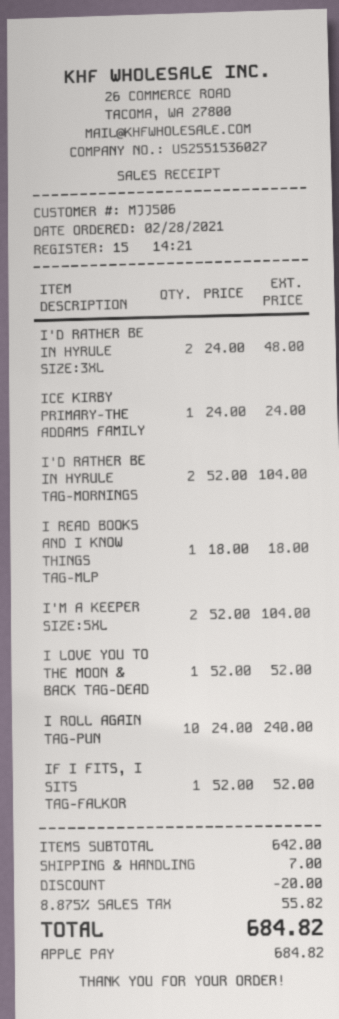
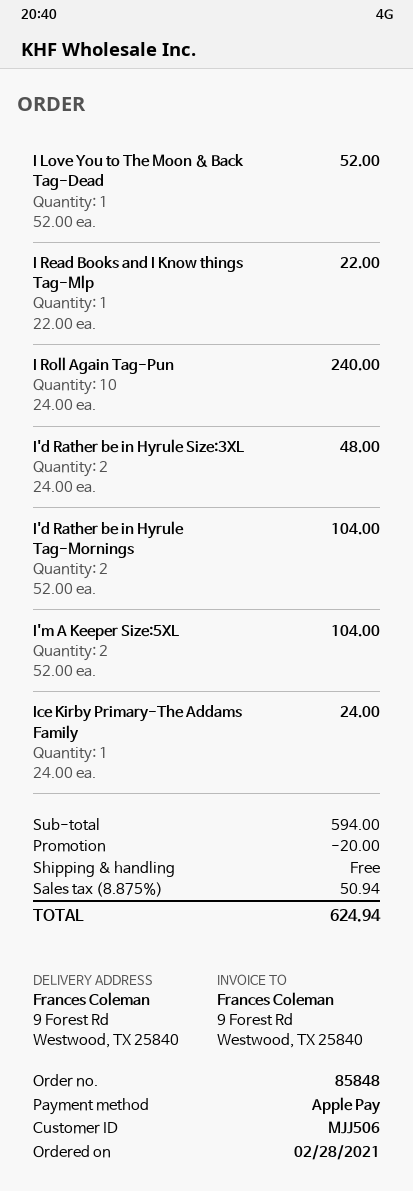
I READ BOOKS AND I KNOW THINGS TAG-MLP: 1 x 18.00 = 18.00 -> 1 x 22.00 = 22.00
IF I FITS, I SITS TAG-FALKOR: 1 x 52.00 = 52.00 -> none
subtotal: 642.00 -> 594.00
shipping: 7.00 -> 0.00
tax: 8.875% = 55.82 -> 8.875% = 50.94
total: 684.82 -> 624.94

